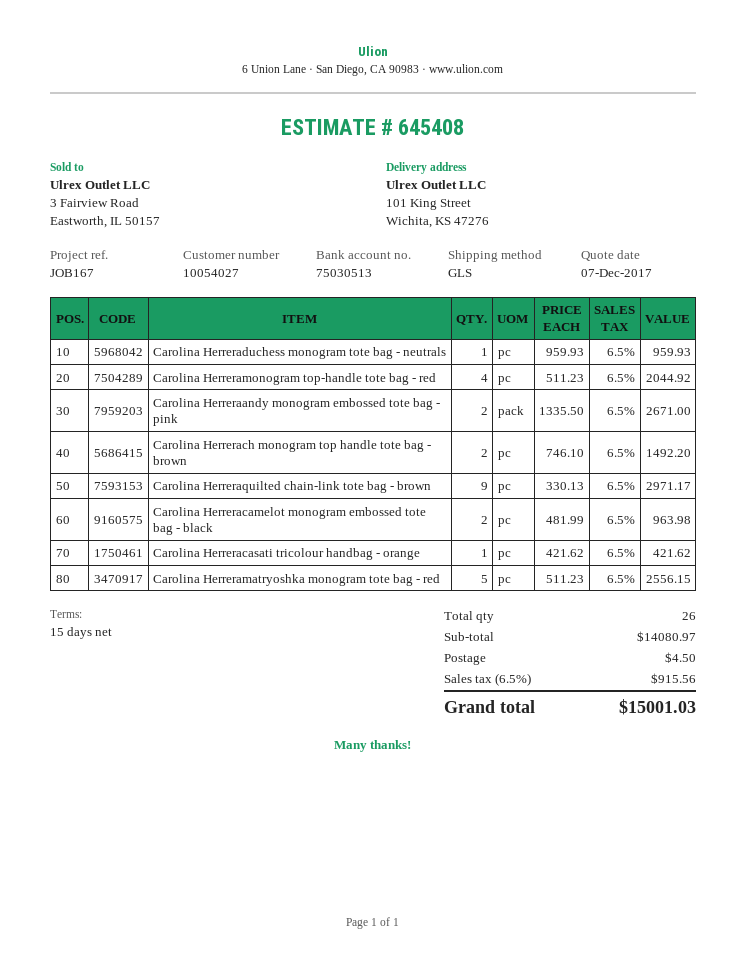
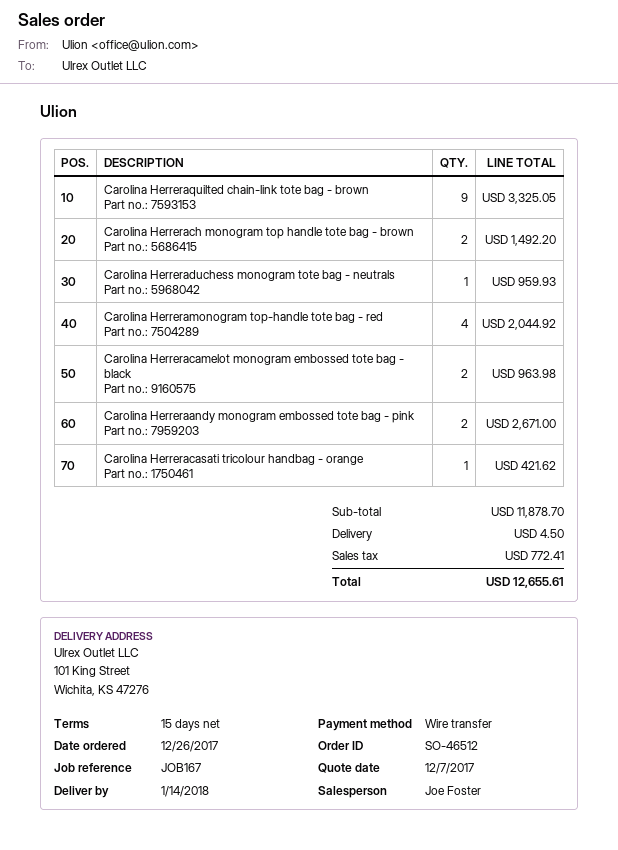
Carolina Herreraquilted chain-link tote bag - brown: 9 for 2971.17 -> 9 for 3325.05
Carolina Herreramatryoshka monogram tote bag - red: 5 for 2556.15 -> none
subtotal: 14080.97 -> 11878.70
tax: 915.56 -> 772.41
total: 15001.03 -> 12655.61

